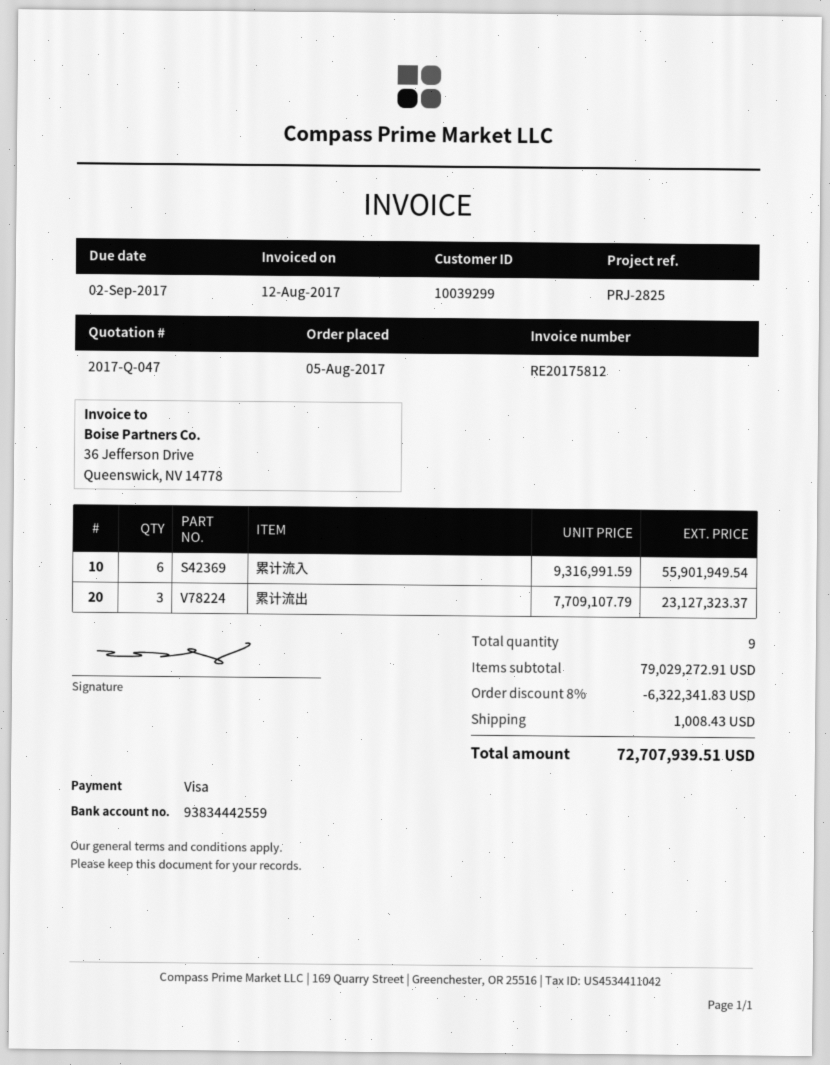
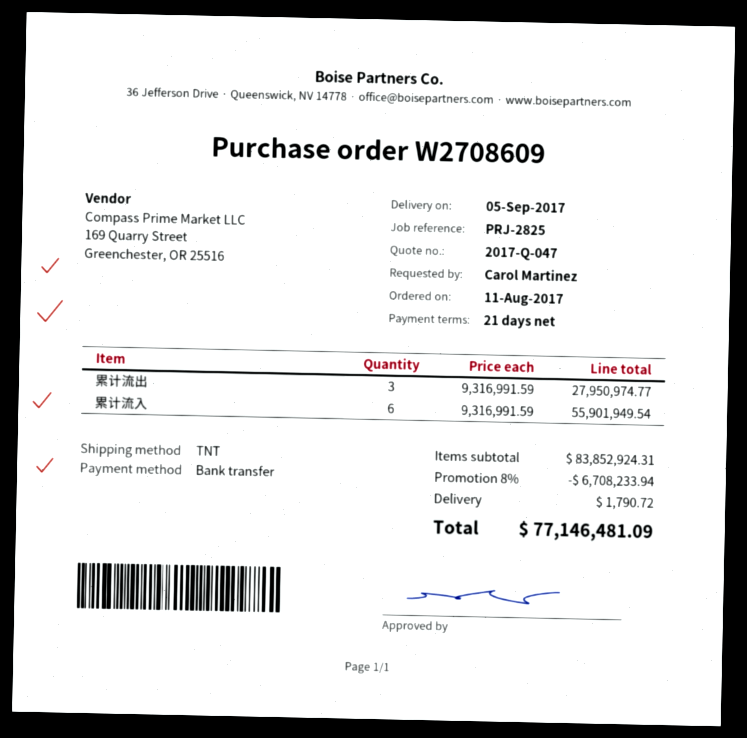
order date: 2017-08-05 -> 2017-08-11
payment method: Visa -> bank transfer
累计流出: 3 x 7709107.79 = 23127323.37 -> 3 x 9316991.59 = 27950974.77
subtotal: 79029272.91 -> 83852924.31
discount: 8% = 6322341.83 -> 8% = 6708233.94
shipping: 1008.43 -> 1790.72
total: 72707939.51 -> 77146481.09

